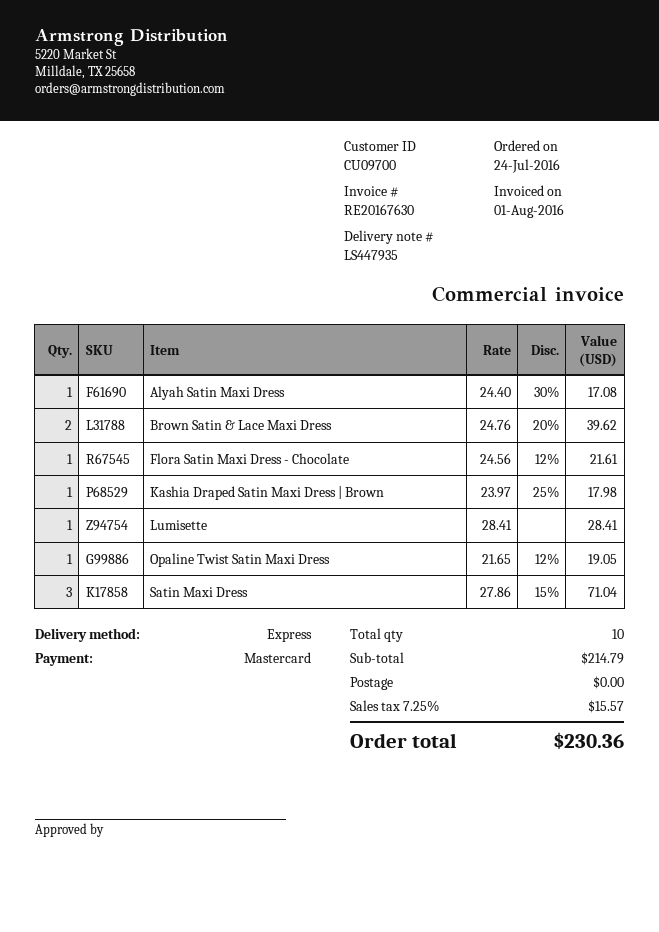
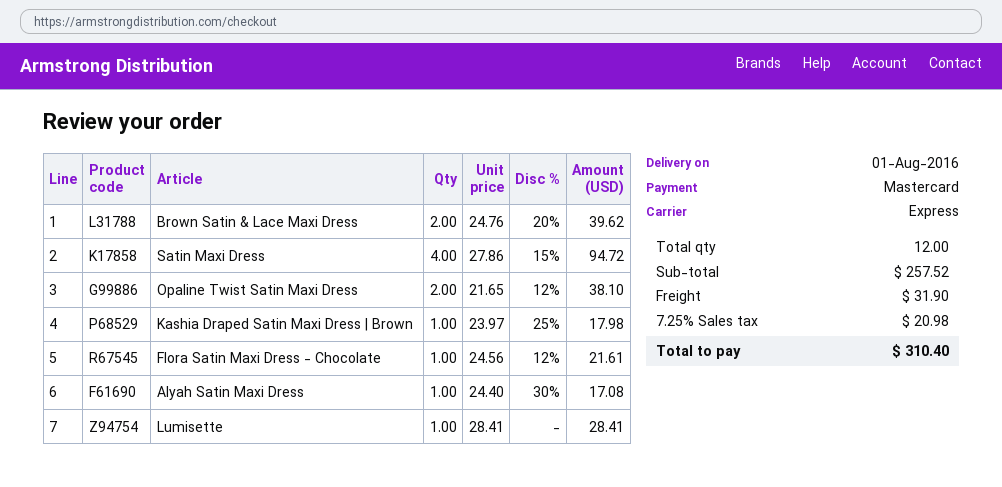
Opaline Twist Satin Maxi Dress: 1 x 21.65 - 12% = 19.05 -> 2 x 21.65 - 12% = 38.10
Satin Maxi Dress: 3 x 27.86 - 15% = 71.04 -> 4 x 27.86 - 15% = 94.72
total quantity: 10 -> 12
subtotal: 214.79 -> 257.52
shipping: 0.00 -> 31.90
tax: 7.25% = 15.57 -> 7.25% = 20.98
total: 230.36 -> 310.40

